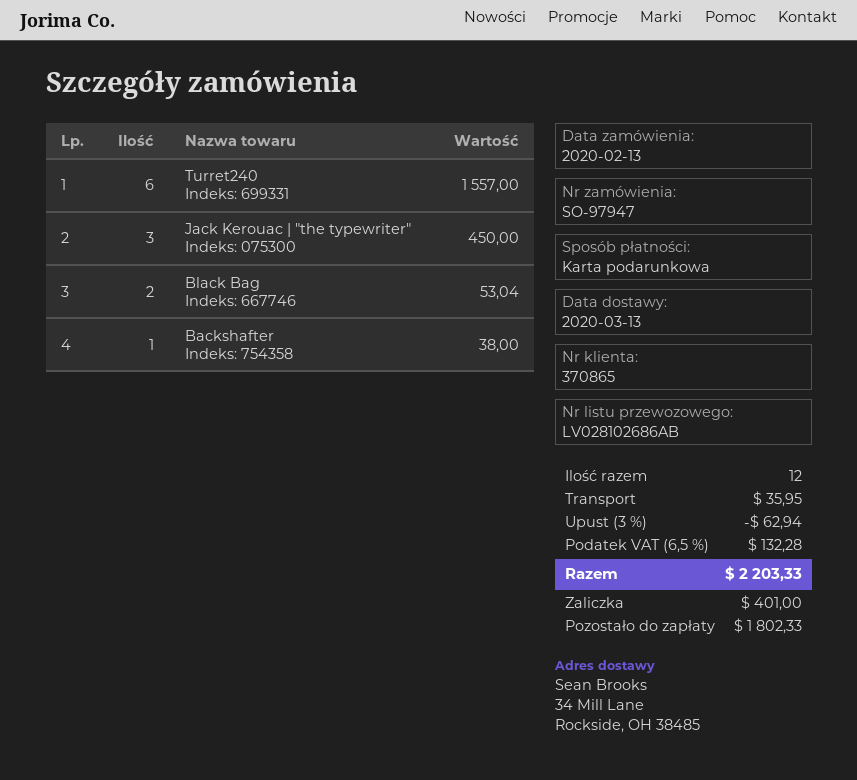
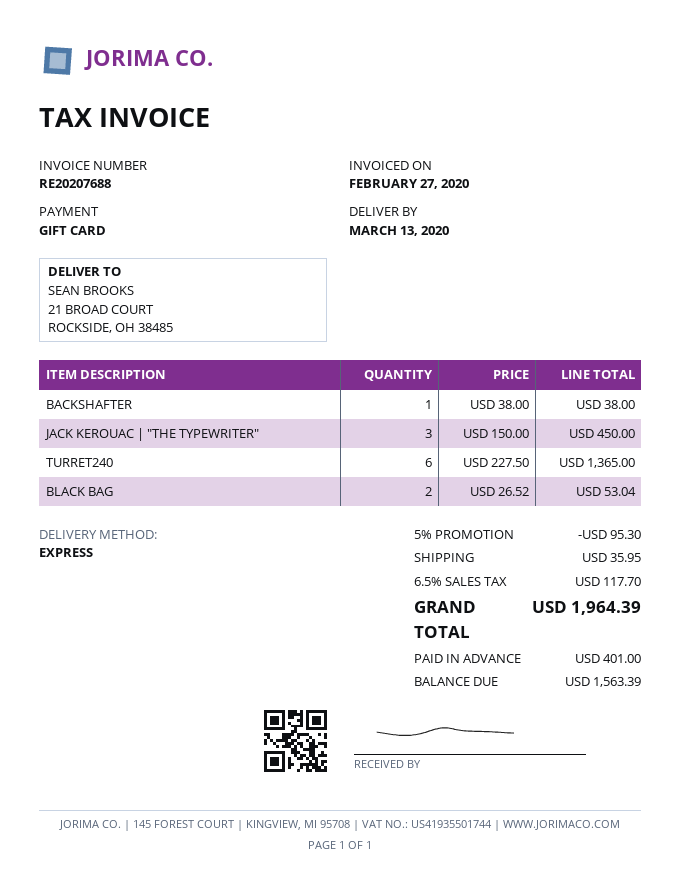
ship to: 34 Mill Lane, Rockside, OH 38485 -> 21 BROAD COURT, ROCKSIDE, OH 38485
Turret240: 6 for 1557.00 -> 6 for 1365.00
discount: 3% = 62.94 -> 5% = 95.30
tax: 6.5% = 132.28 -> 6.5% = 117.70
total: 2203.33 -> 1964.39
balance: 1802.33 -> 1563.39

